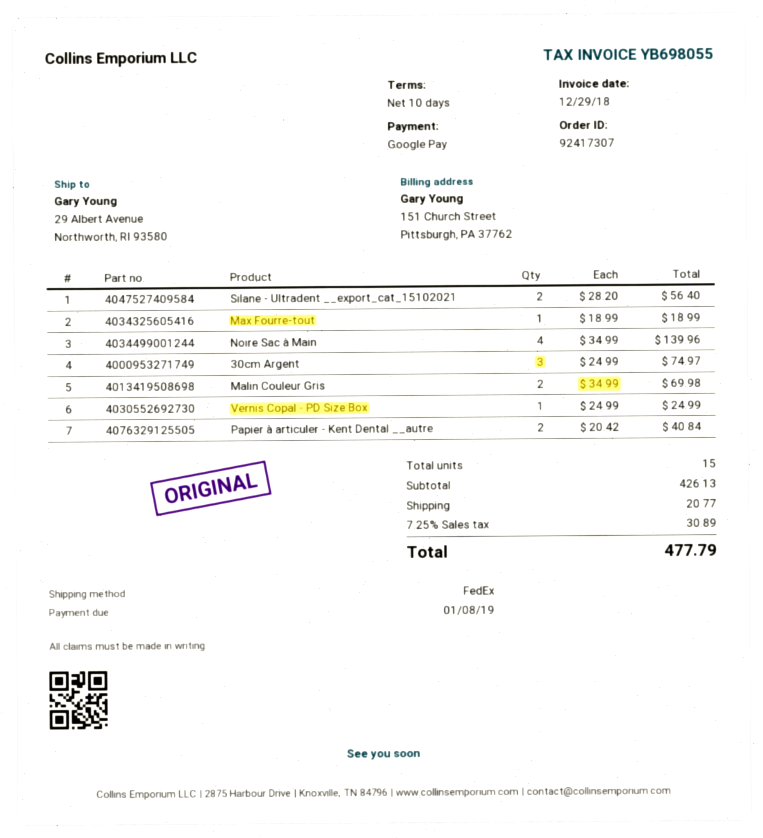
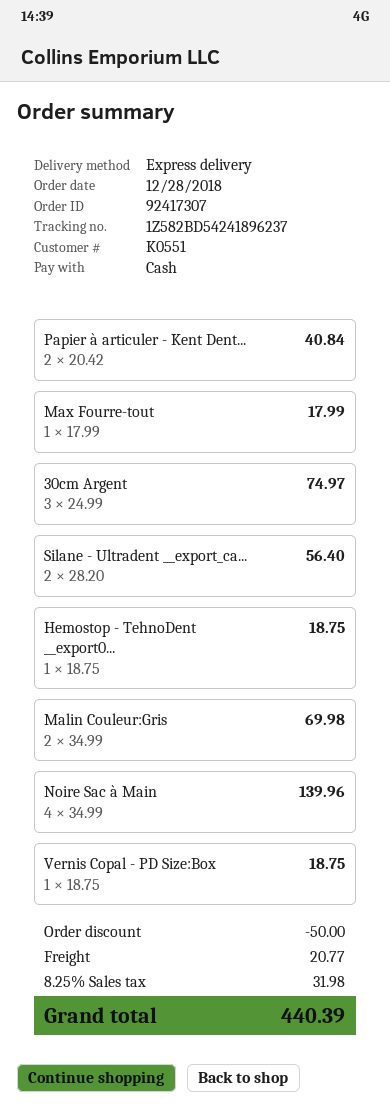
payment method: Google Pay -> cash
shipping method: FedEx -> express
Max Fourre-tout: 1 x 18.99 = 18.99 -> 1 x 17.99 = 17.99
Vernis Copal - PD Size:Box: 1 x 24.99 = 24.99 -> 1 x 18.75 = 18.75
Hemostop - TehnoDent __export0...: none -> 1 x 18.75 = 18.75
discount: none -> 50.00
tax: 7.25% = 30.89 -> 8.25% = 31.98
total: 477.79 -> 440.39

